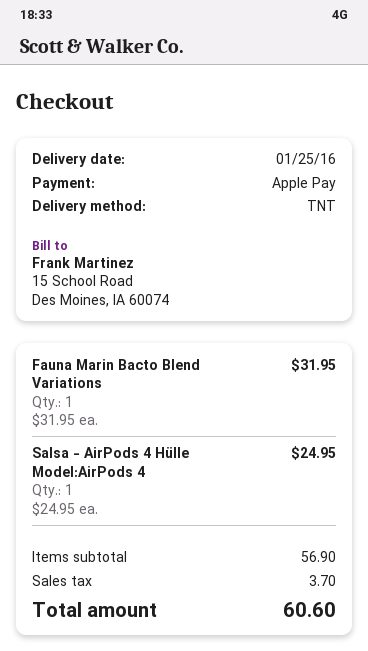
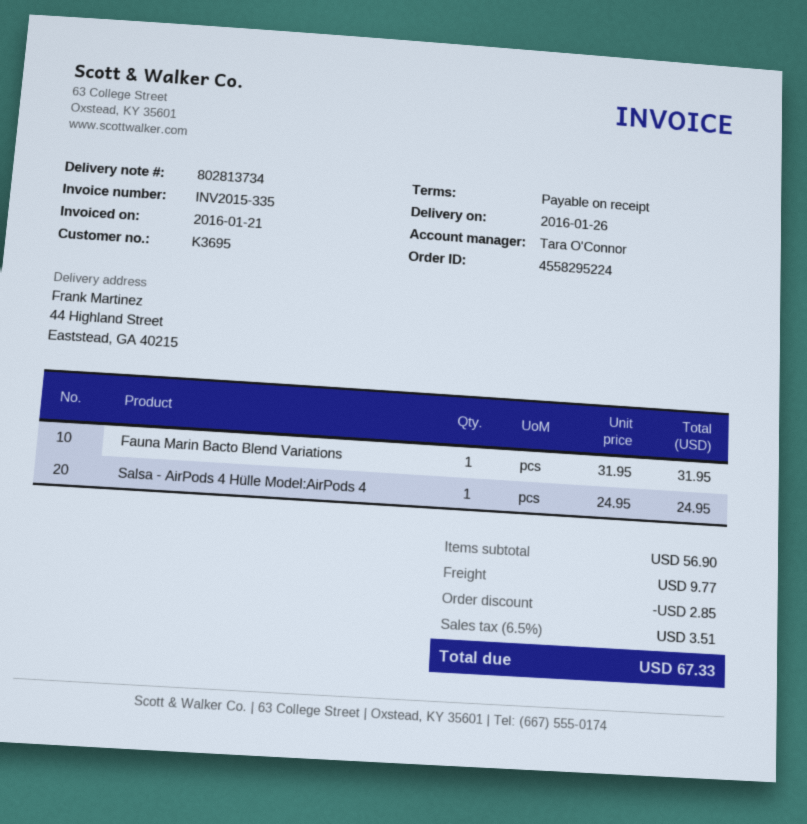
delivery date: 2016-01-25 -> 2016-01-26
discount: none -> 2.85
shipping: none -> 9.77
tax: 3.70 -> 3.51
total: 60.60 -> 67.33

